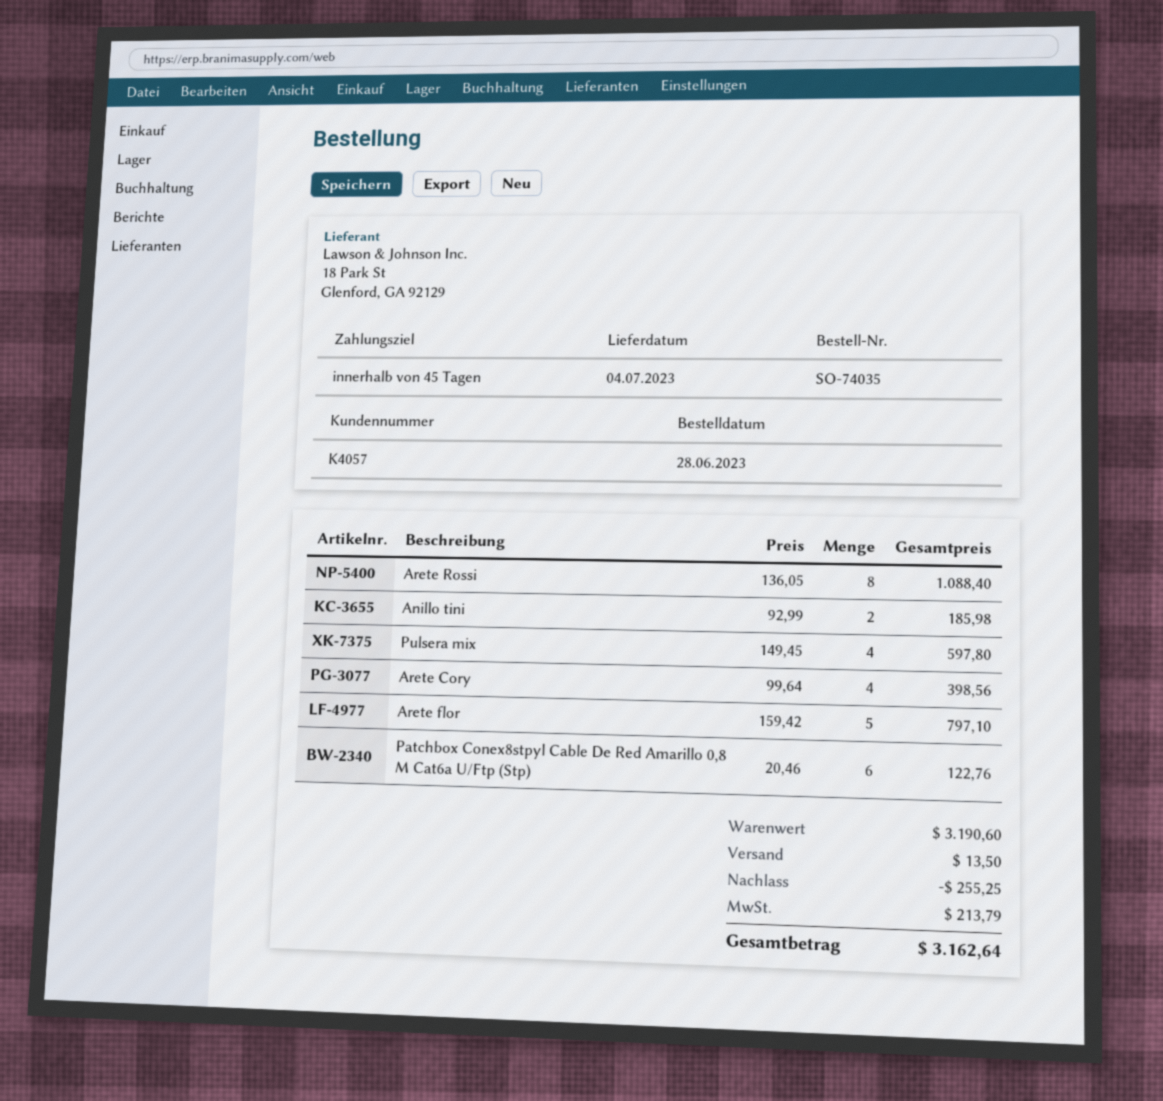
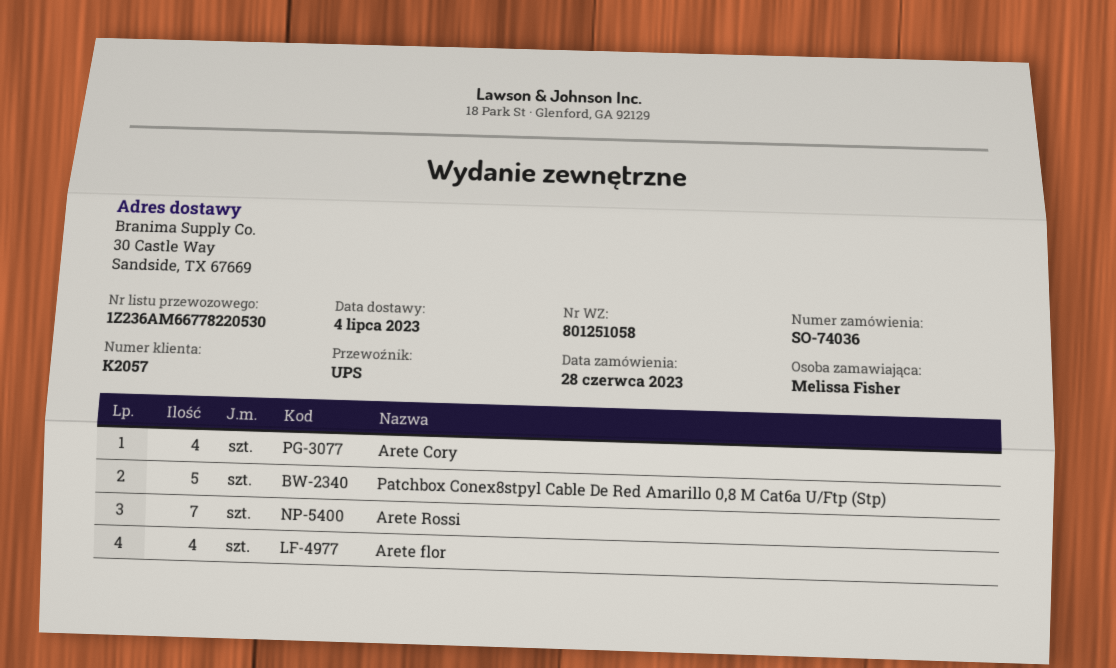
order number: SO-74035 -> SO-74036
customer number: K4057 -> K2057
Arete Rossi: 8 -> 7
Anillo tini: 2 -> none
Pulsera mix: 4 -> none
Arete flor: 5 -> 4
Patchbox Conex8stpyl Cable De Red Amarillo 0,8 M Cat6a U/Ftp (Stp): 6 -> 5

